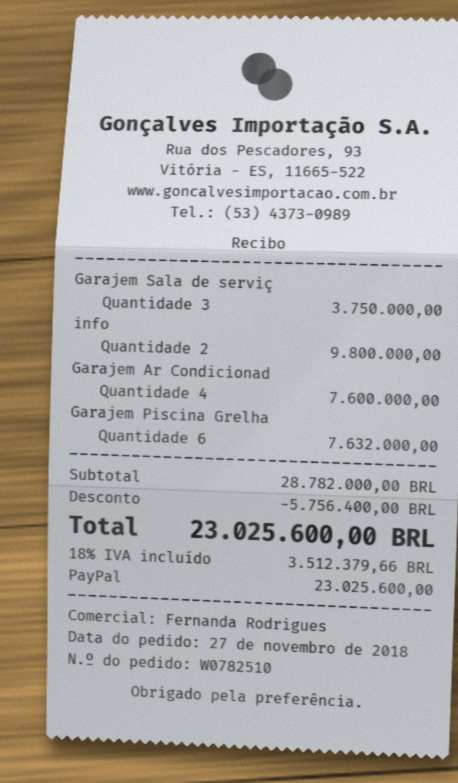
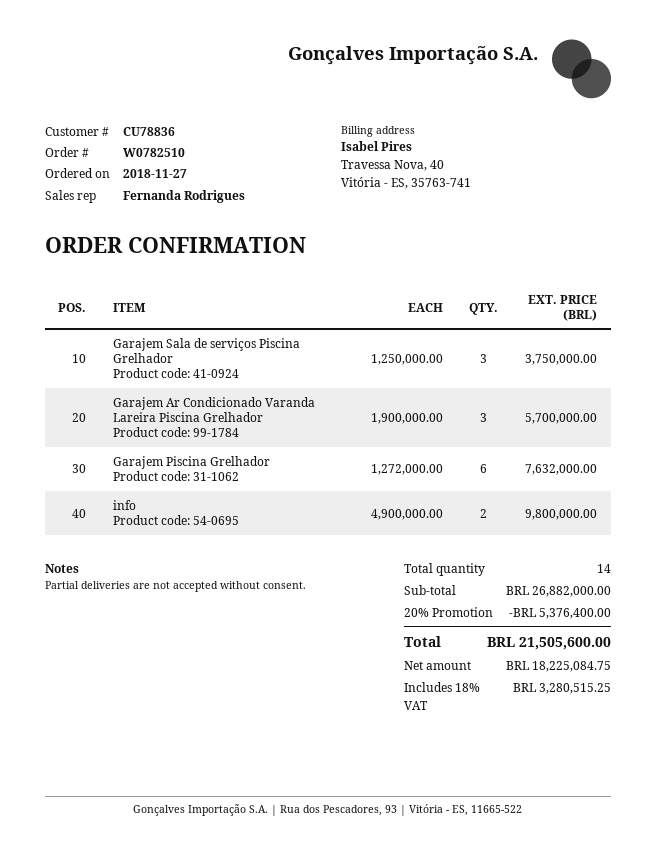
Garajem Ar Condicionad: 4 for 7600000.00 -> 3 for 5700000.00
subtotal: 28782000.00 -> 26882000.00
discount: 5756400.00 -> 5376400.00
tax: 18% = 3512379.66 -> 18% = 3280515.25
total: 23025600.00 -> 21505600.00

